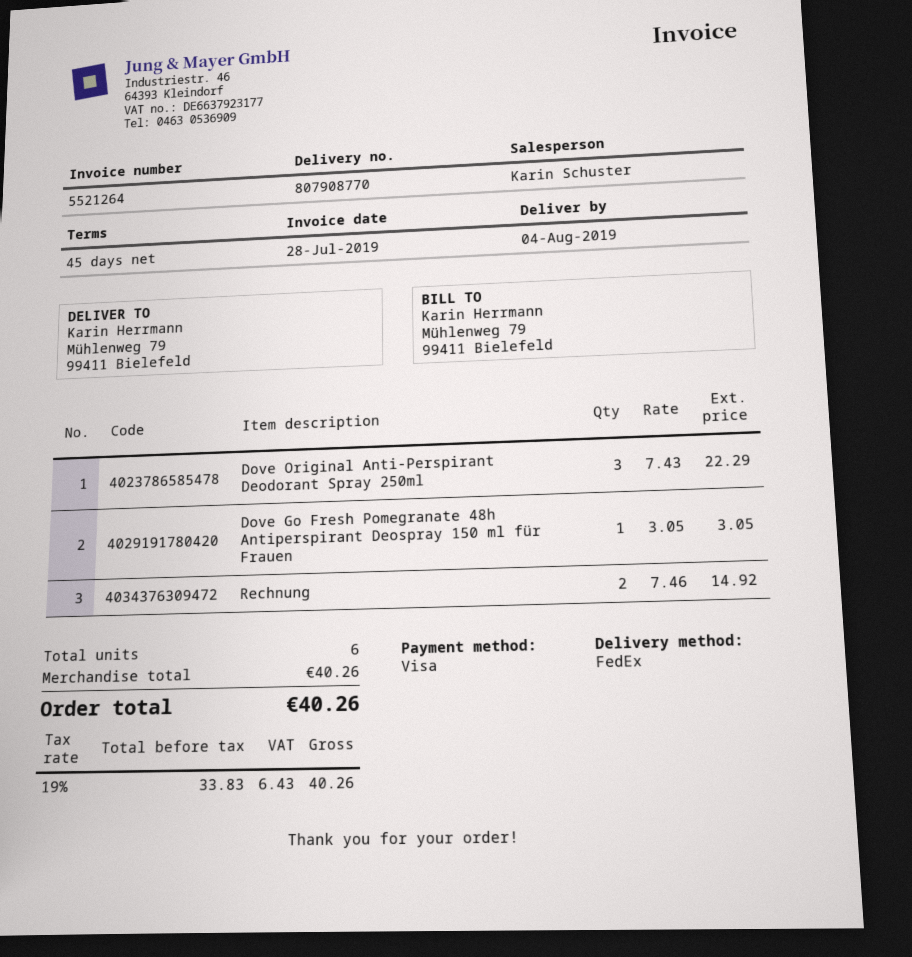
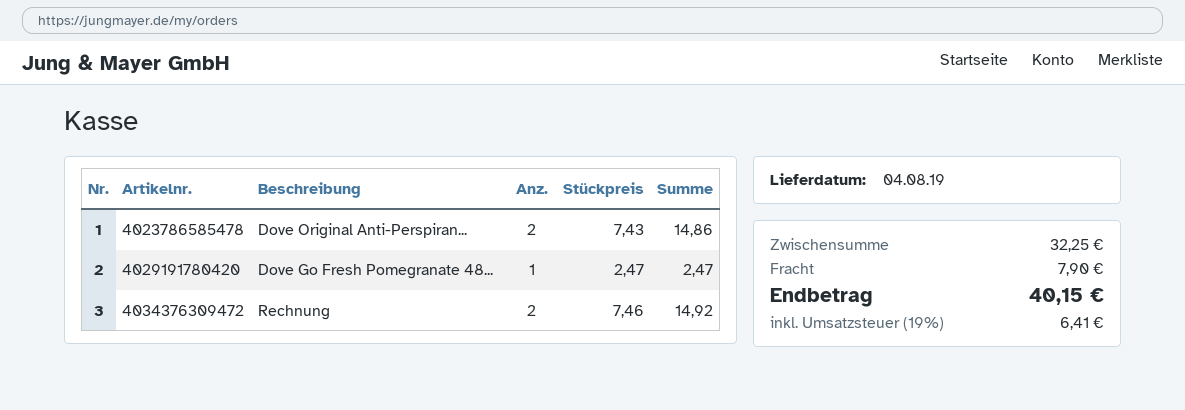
Dove Original Anti-Perspirant Deodorant Spray 250ml: 3 x 7.43 = 22.29 -> 2 x 7.43 = 14.86
Dove Go Fresh Pomegranate 48h Antiperspirant Deospray 150 ml für Frauen: 1 x 3.05 = 3.05 -> 1 x 2.47 = 2.47
subtotal: 40.26 -> 32.25
shipping: none -> 7.90
tax: 19% = 6.43 -> 19% = 6.41
total: 40.26 -> 40.15

